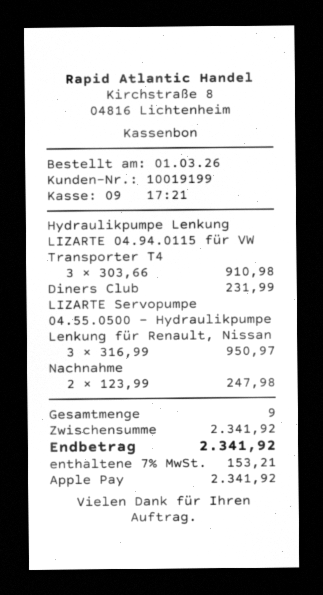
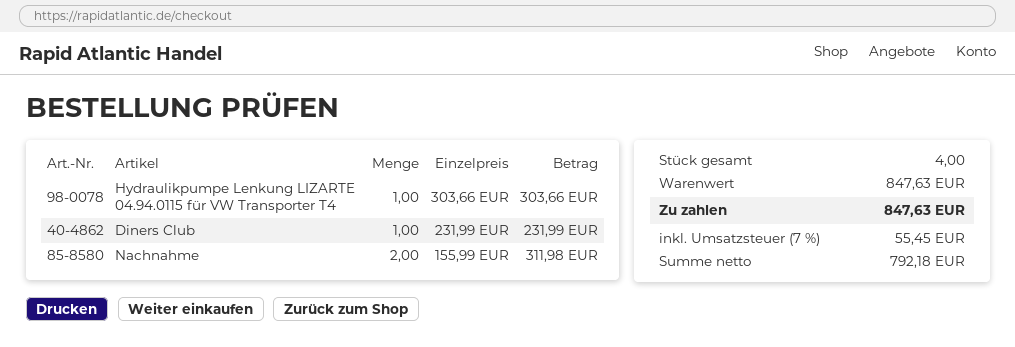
Hydraulikpumpe Lenkung LIZARTE 04.94.0115 für VW Transporter T4: 3 x 303.66 = 910.98 -> 1 x 303.66 = 303.66
LIZARTE Servopumpe 04.55.0500 – Hydraulikpumpe Lenkung für Renault, Nissan: 3 x 316.99 = 950.97 -> none
Nachnahme: 2 x 123.99 = 247.98 -> 2 x 155.99 = 311.98
total quantity: 9 -> 4
subtotal: 2341.92 -> 847.63
tax: 7% = 153.21 -> 7% = 55.45
total: 2341.92 -> 847.63

